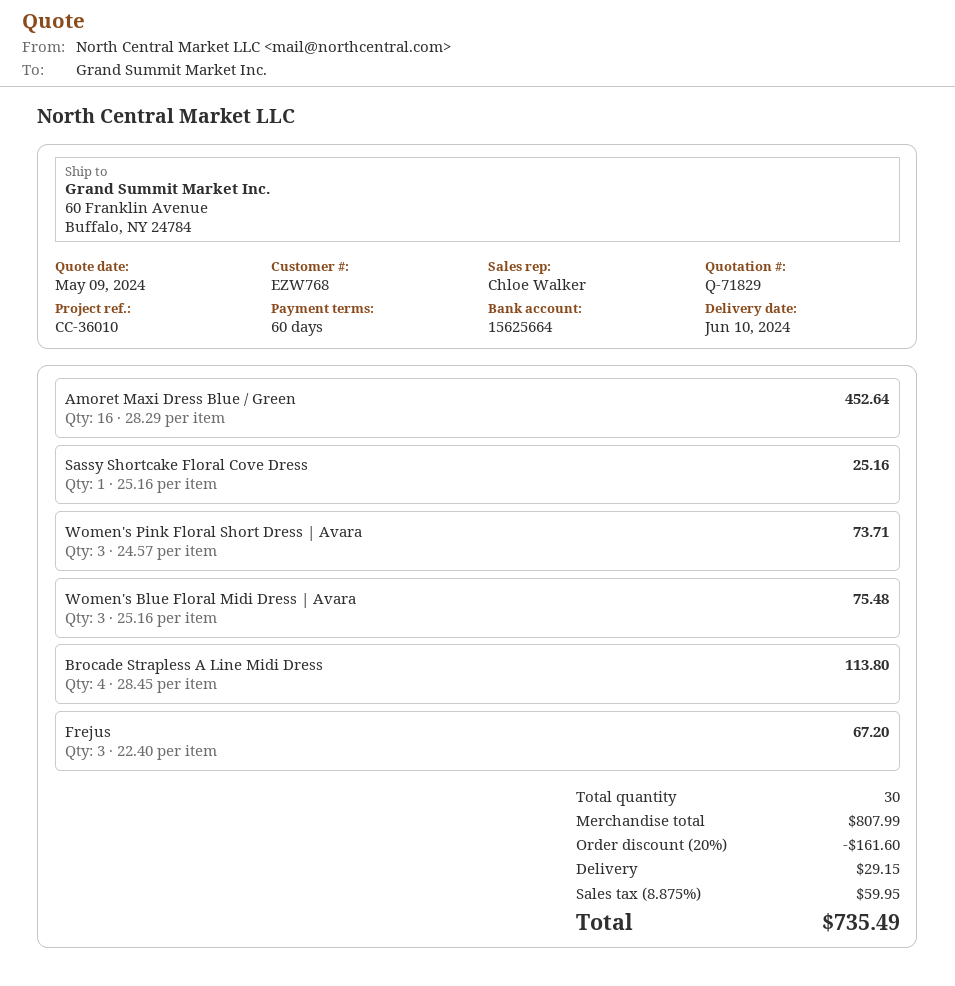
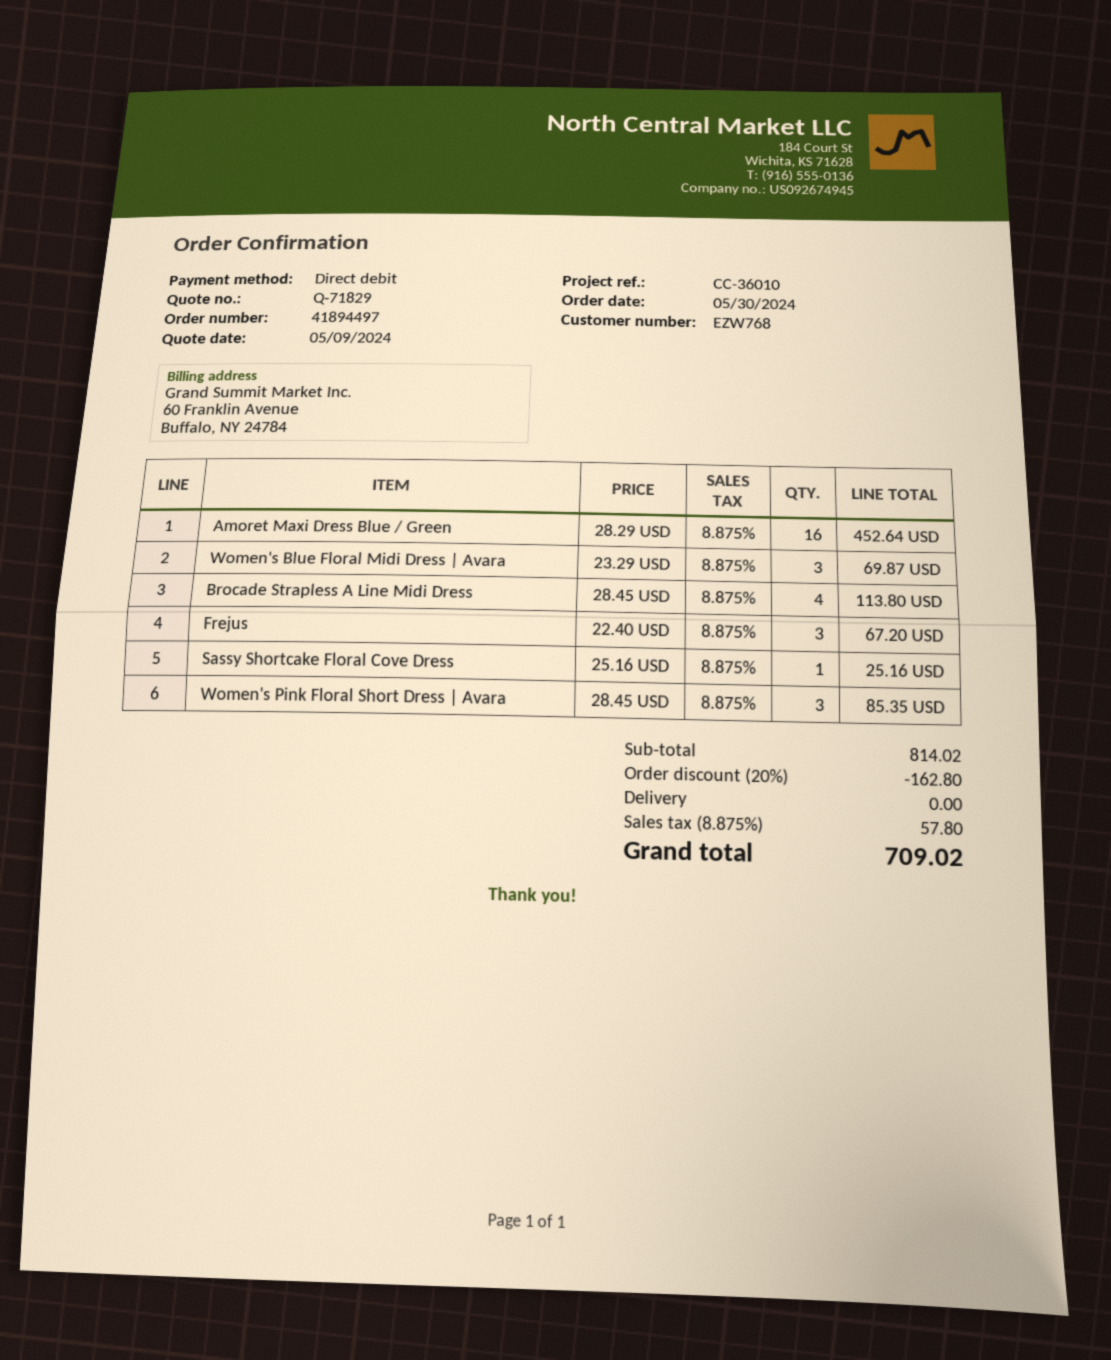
Women's Pink Floral Short Dress | Avara: 3 x 24.57 = 73.71 -> 3 x 28.45 = 85.35
Women's Blue Floral Midi Dress | Avara: 3 x 25.16 = 75.48 -> 3 x 23.29 = 69.87
subtotal: 807.99 -> 814.02
discount: 20% = 161.60 -> 20% = 162.80
shipping: 29.15 -> 0.00
tax: 8.875% = 59.95 -> 8.875% = 57.80
total: 735.49 -> 709.02

